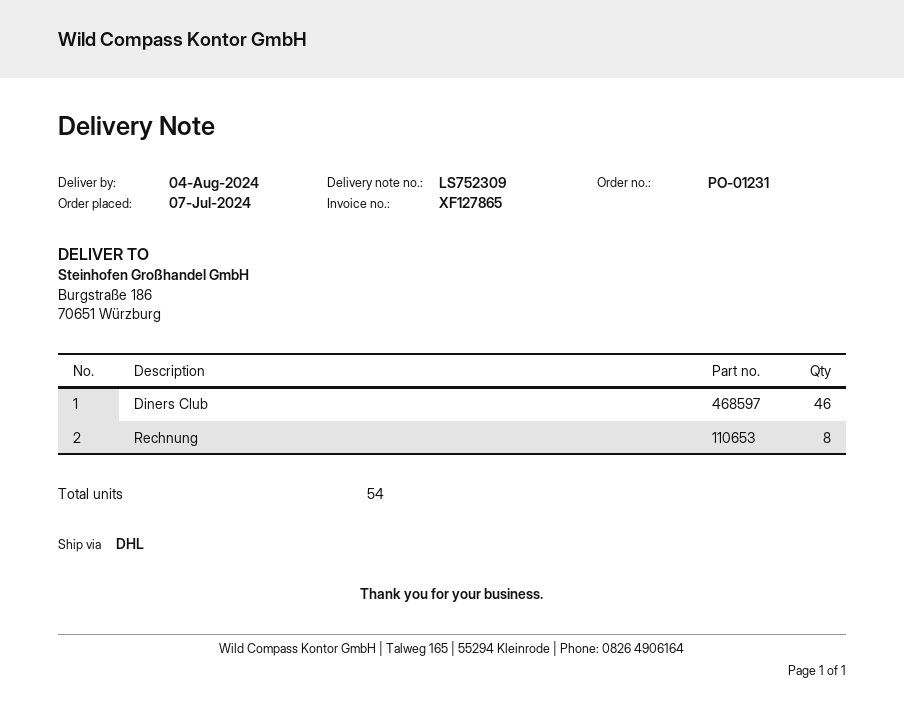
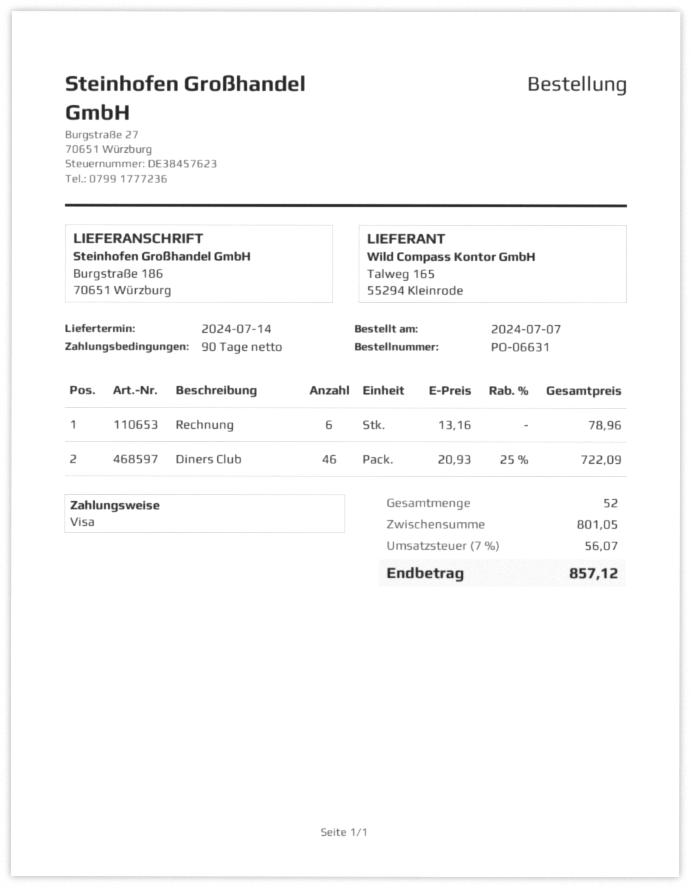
order number: PO-01231 -> PO-06631
delivery date: 2024-08-04 -> 2024-07-14
Rechnung: 8 -> 6
total quantity: 54 -> 52

